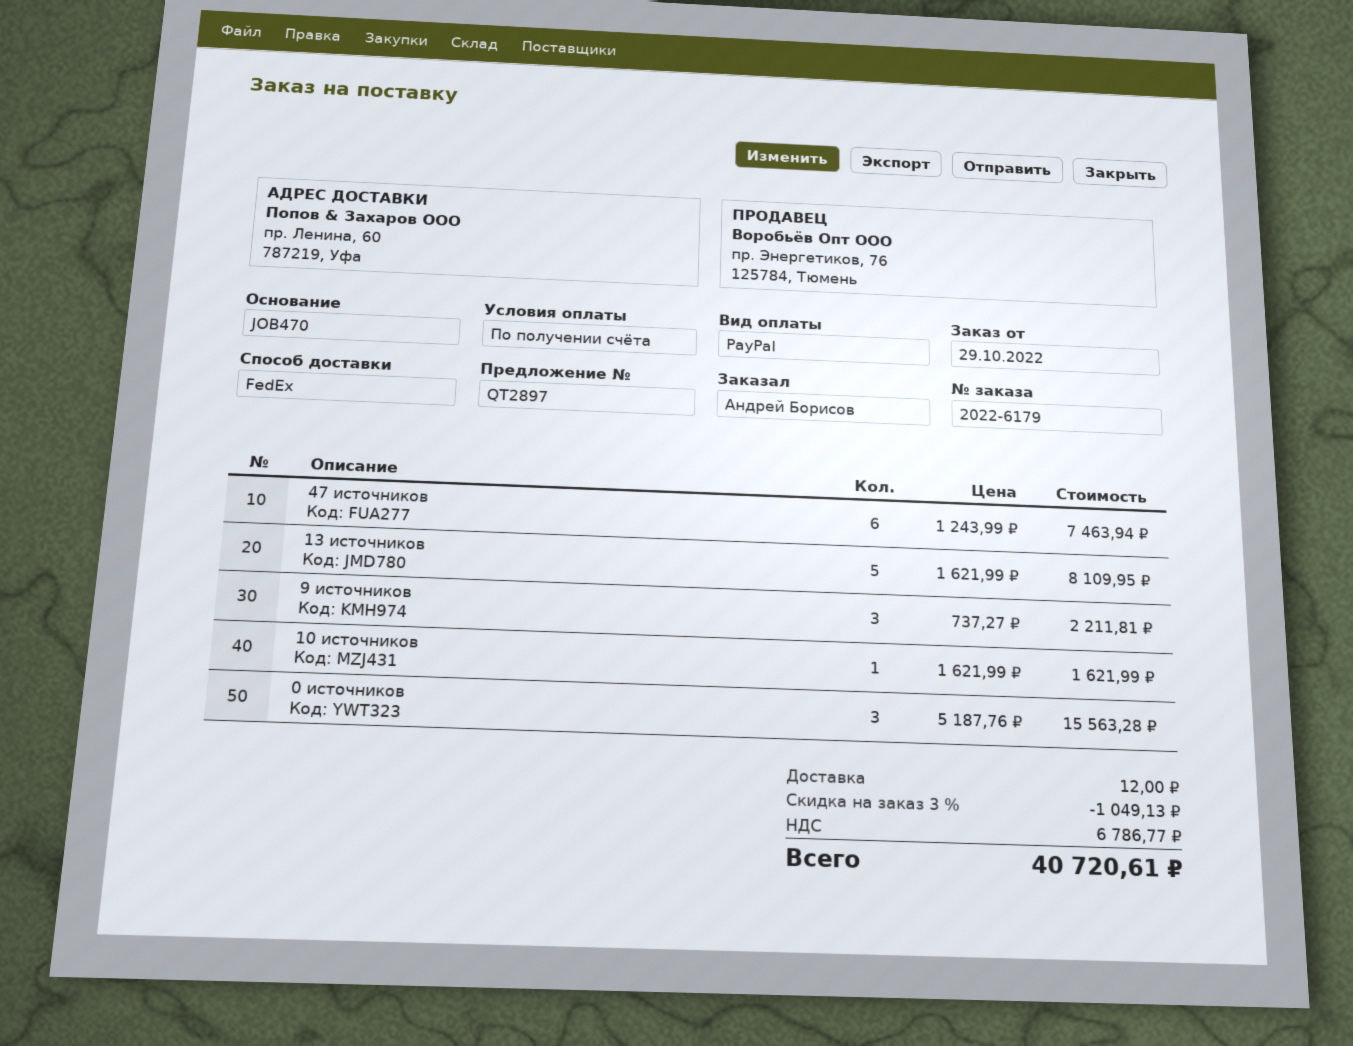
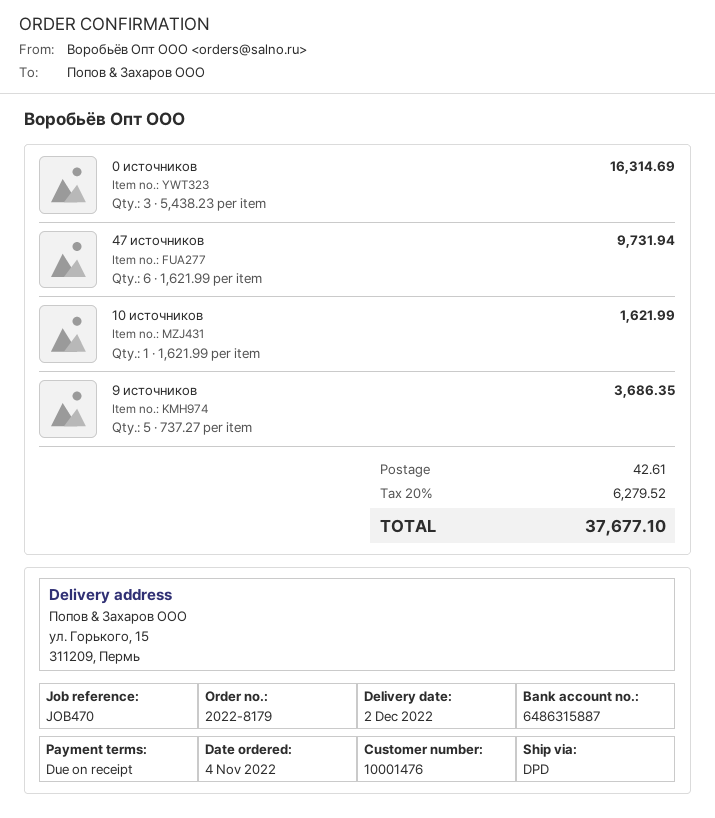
order number: 2022-6179 -> 2022-8179
order date: 2022-10-29 -> 2022-11-04
shipping method: FedEx -> DPD
ship to: пр. Ленина, 60, 787219, Уфа -> ул. Горького, 15, 311209, Пермь
47 источников: 6 x 1243.99 = 7463.94 -> 6 x 1621.99 = 9731.94
13 источников: 5 x 1621.99 = 8109.95 -> none
9 источников: 3 x 737.27 = 2211.81 -> 5 x 737.27 = 3686.35
0 источников: 3 x 5187.76 = 15563.28 -> 3 x 5438.23 = 16314.69
discount: 3% = 1049.13 -> none
shipping: 12.00 -> 42.61
tax: 6786.77 -> 6279.52
total: 40720.61 -> 37677.10

